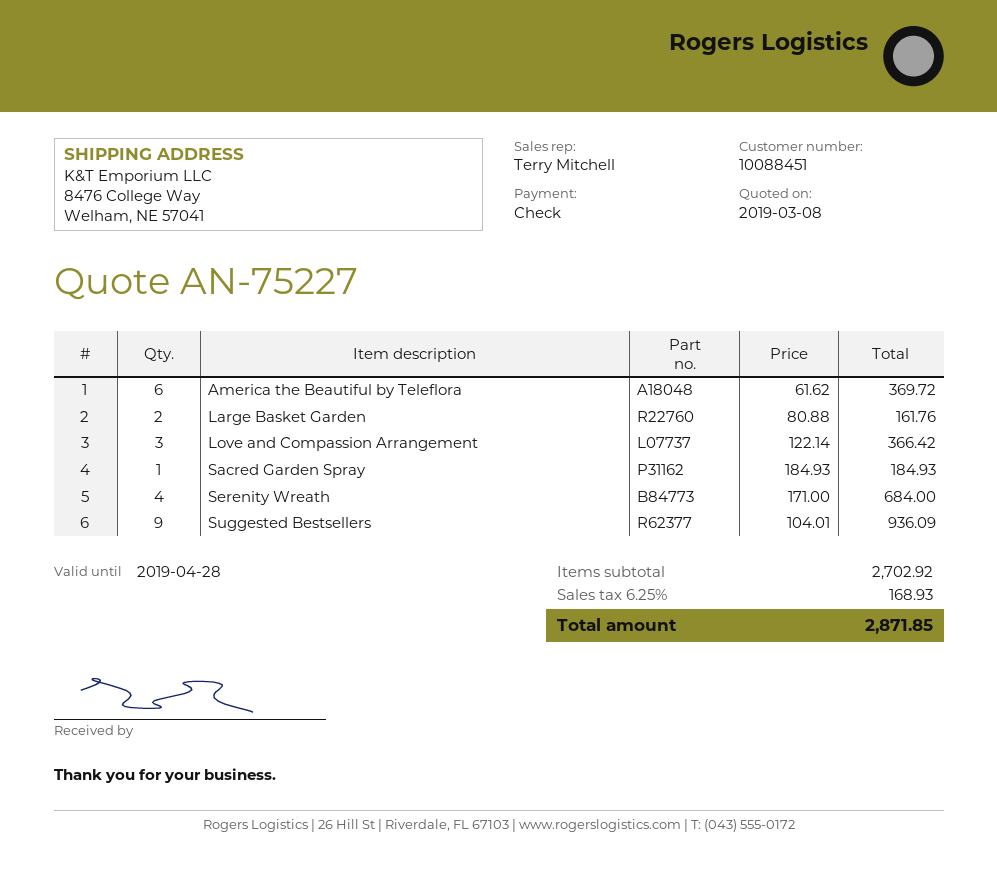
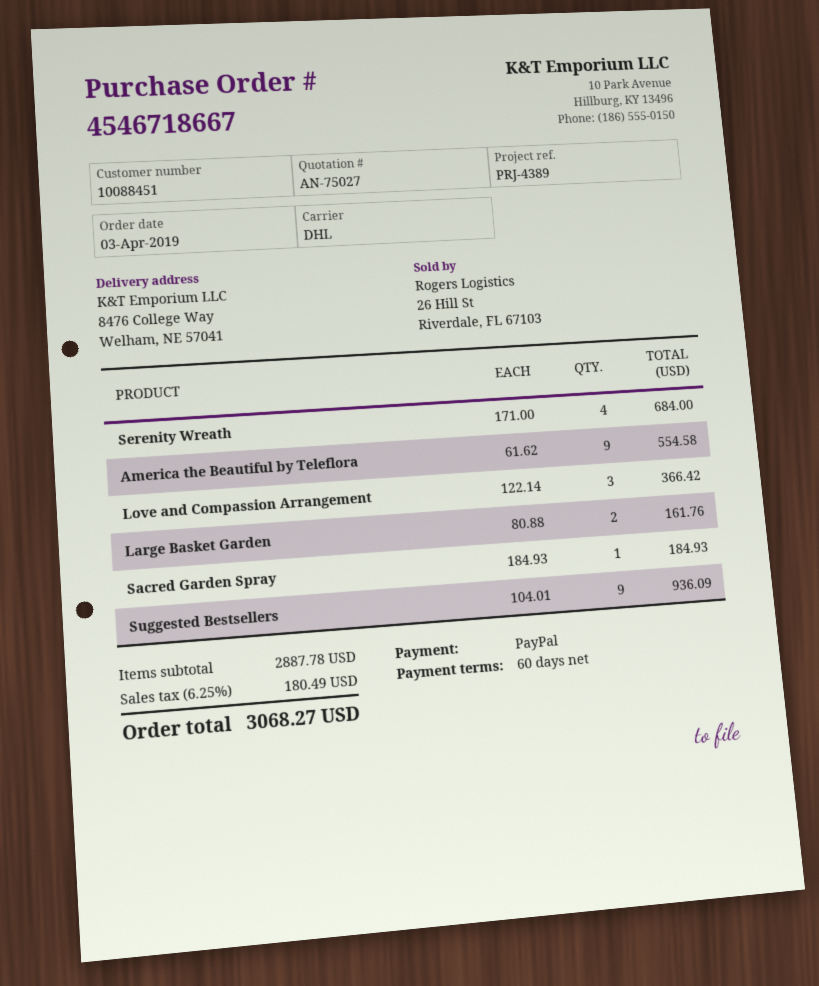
quote number: AN-75227 -> AN-75027
payment method: cheque -> PayPal
America the Beautiful by Teleflora: 6 x 61.62 = 369.72 -> 9 x 61.62 = 554.58
subtotal: 2702.92 -> 2887.78
tax: 6.25% = 168.93 -> 6.25% = 180.49
total: 2871.85 -> 3068.27

